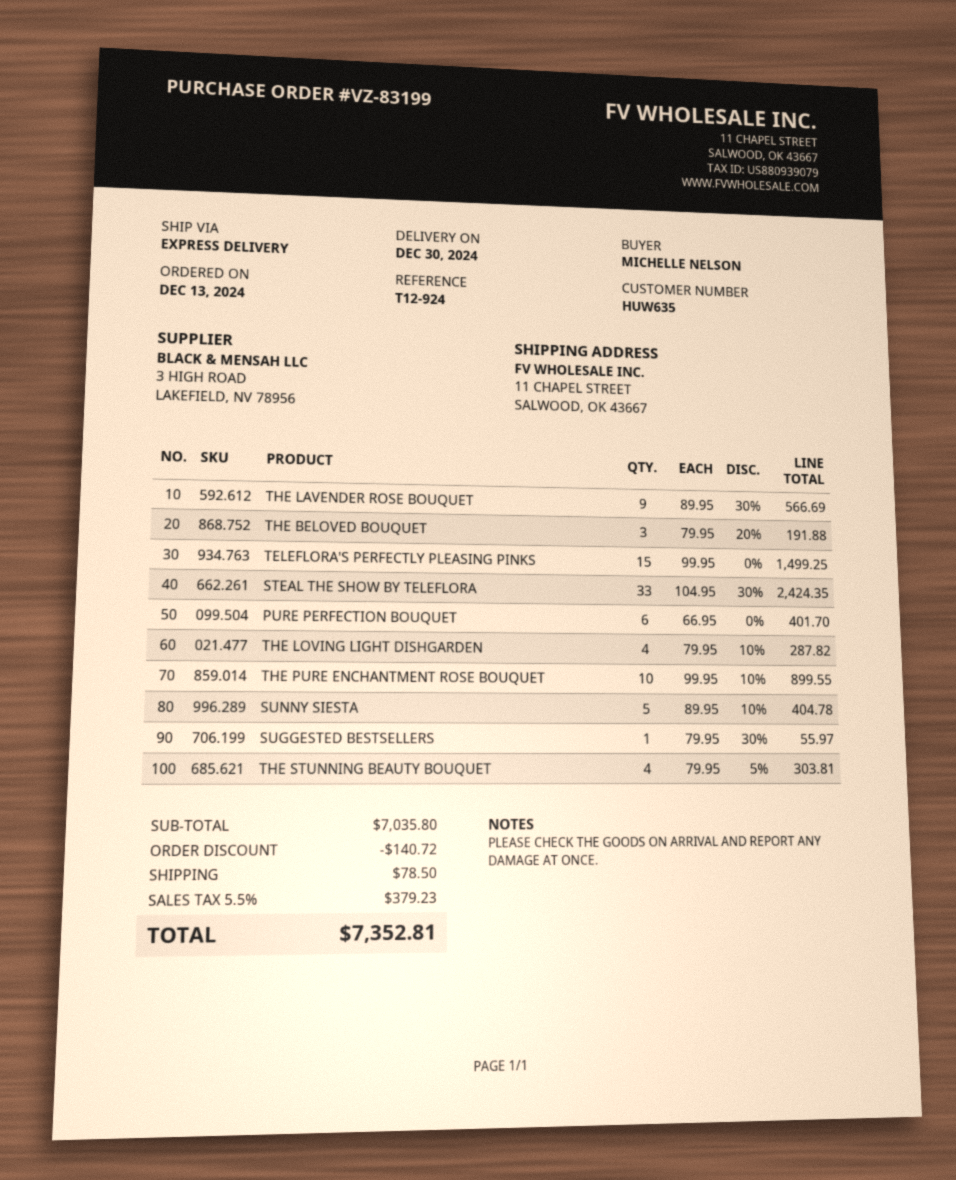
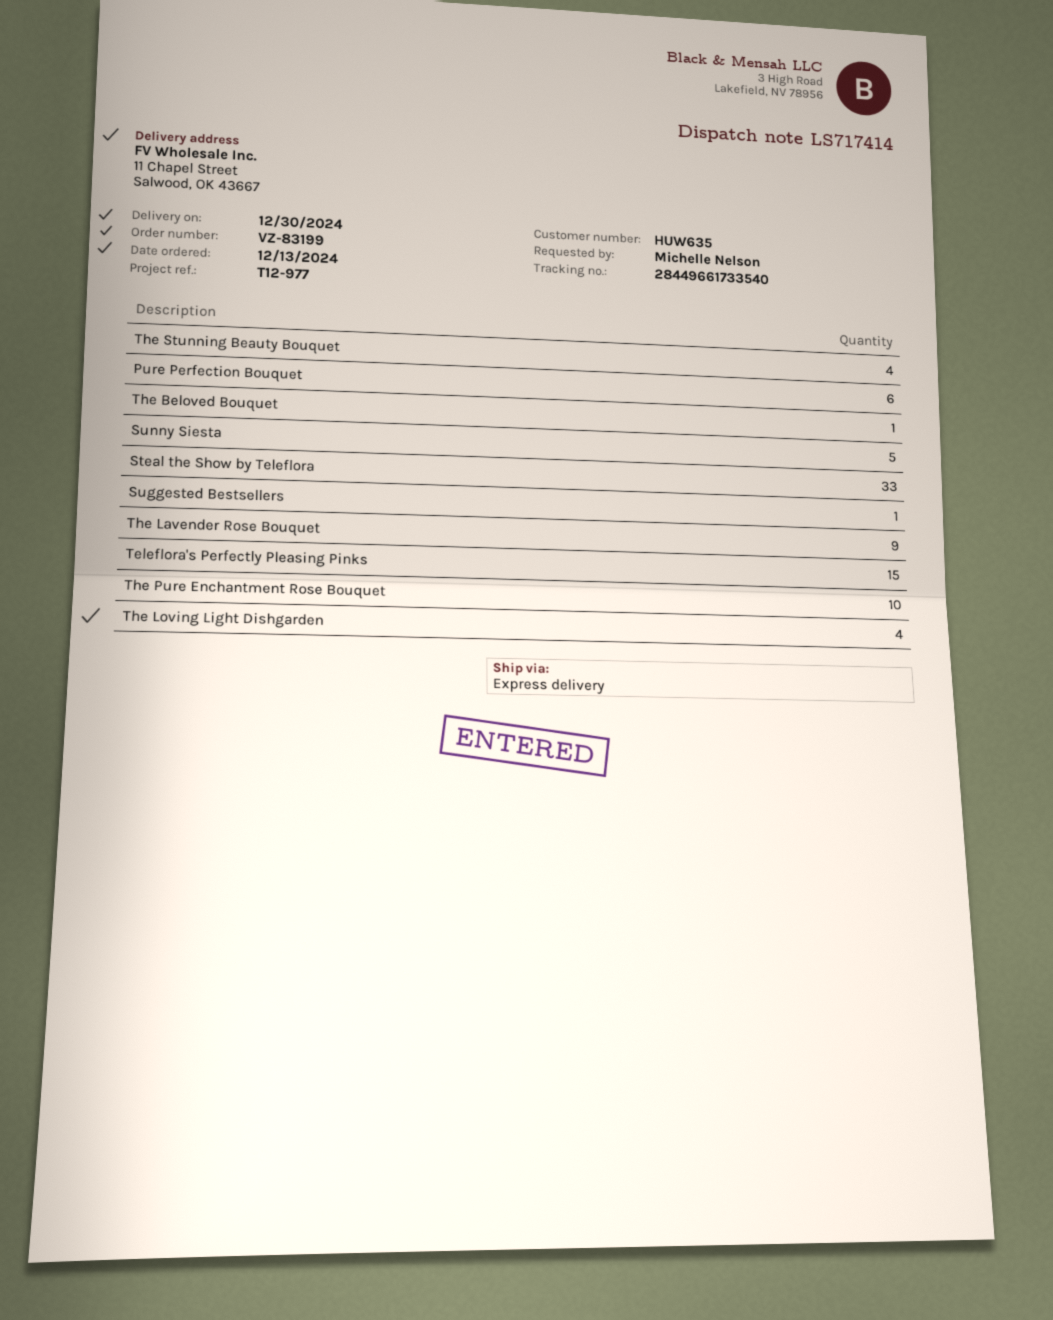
reference: T12-924 -> T12-977
THE BELOVED BOUQUET: 3 -> 1

